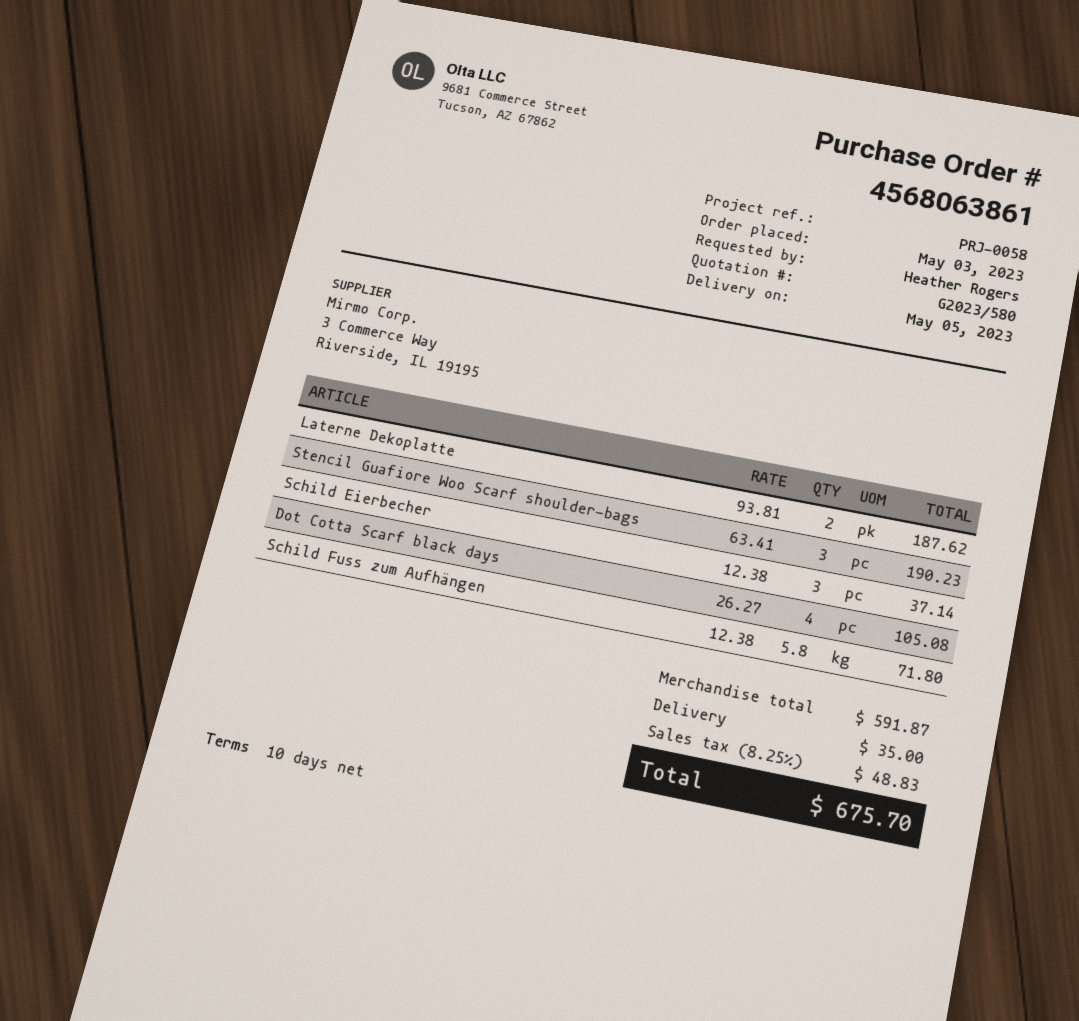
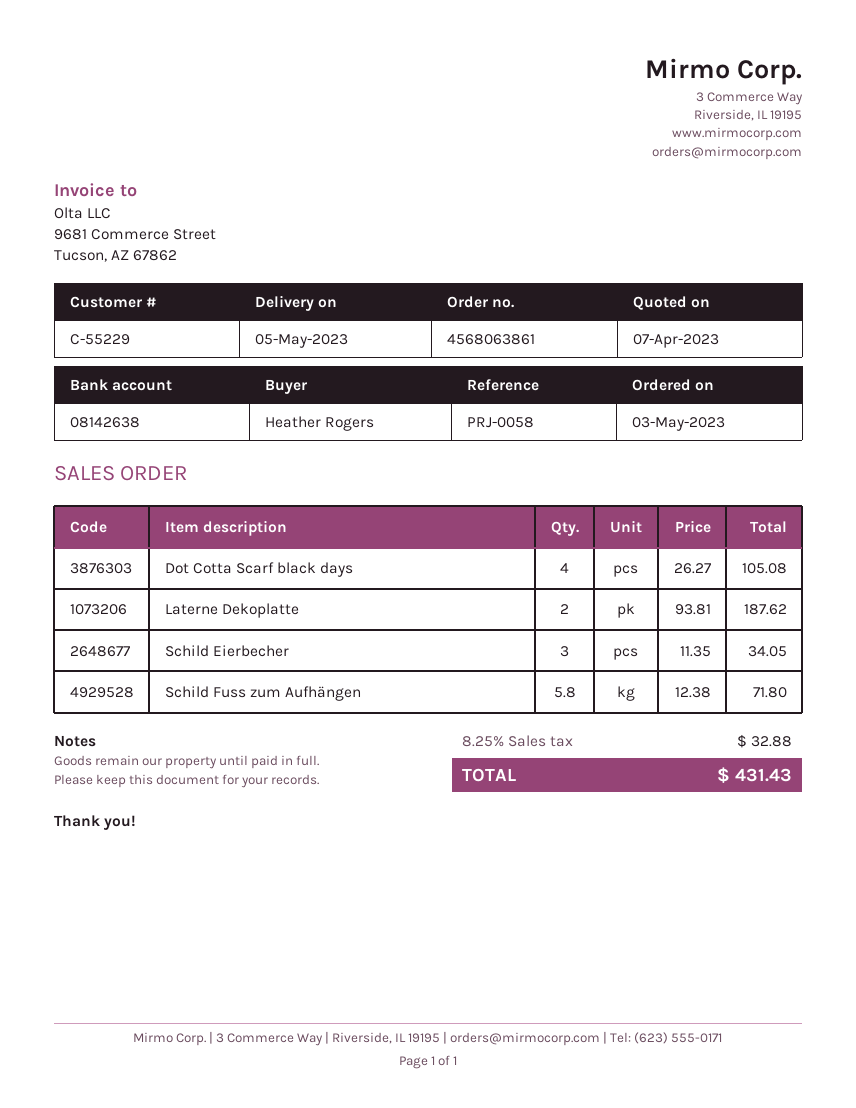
Stencil Guafiore Woo Scarf shoulder-bags: 3 x 63.41 = 190.23 -> none
Schild Eierbecher: 3 x 12.38 = 37.14 -> 3 x 11.35 = 34.05
shipping: 35.00 -> none
tax: 8.25% = 48.83 -> 8.25% = 32.88
total: 675.70 -> 431.43

